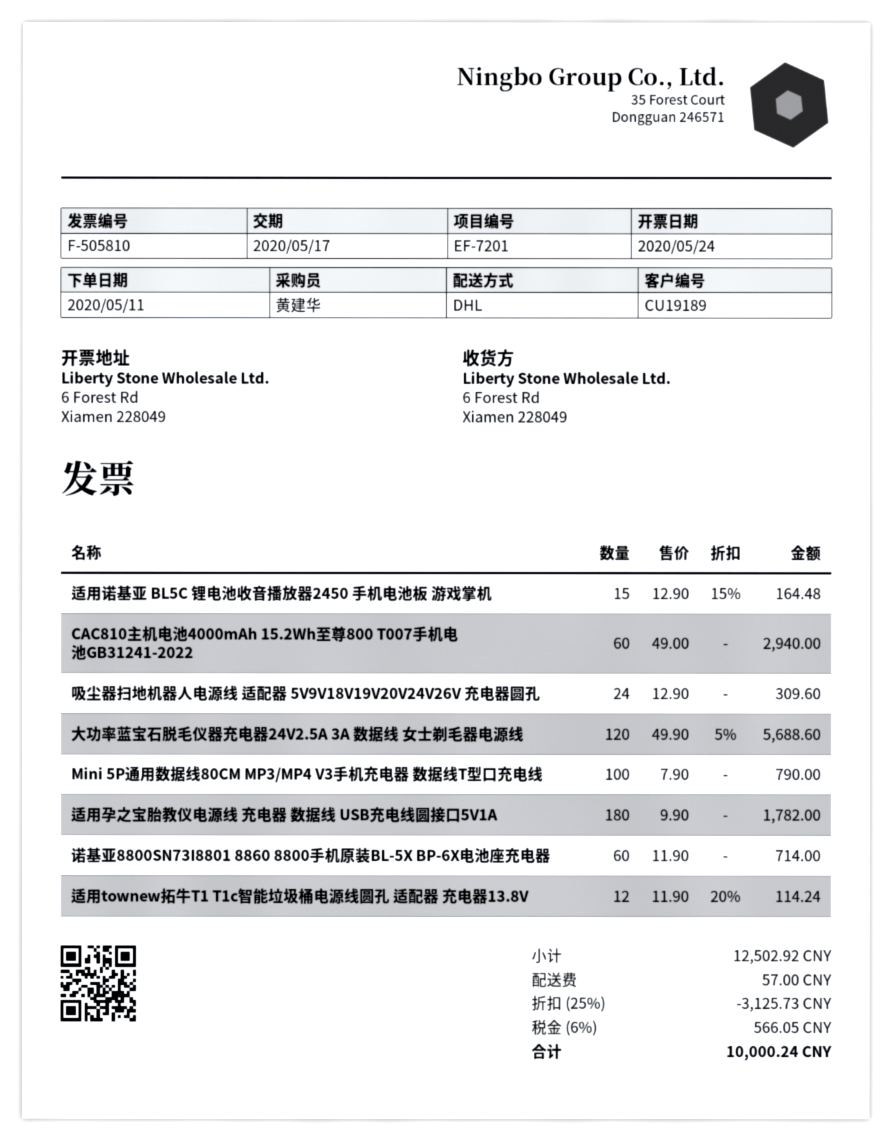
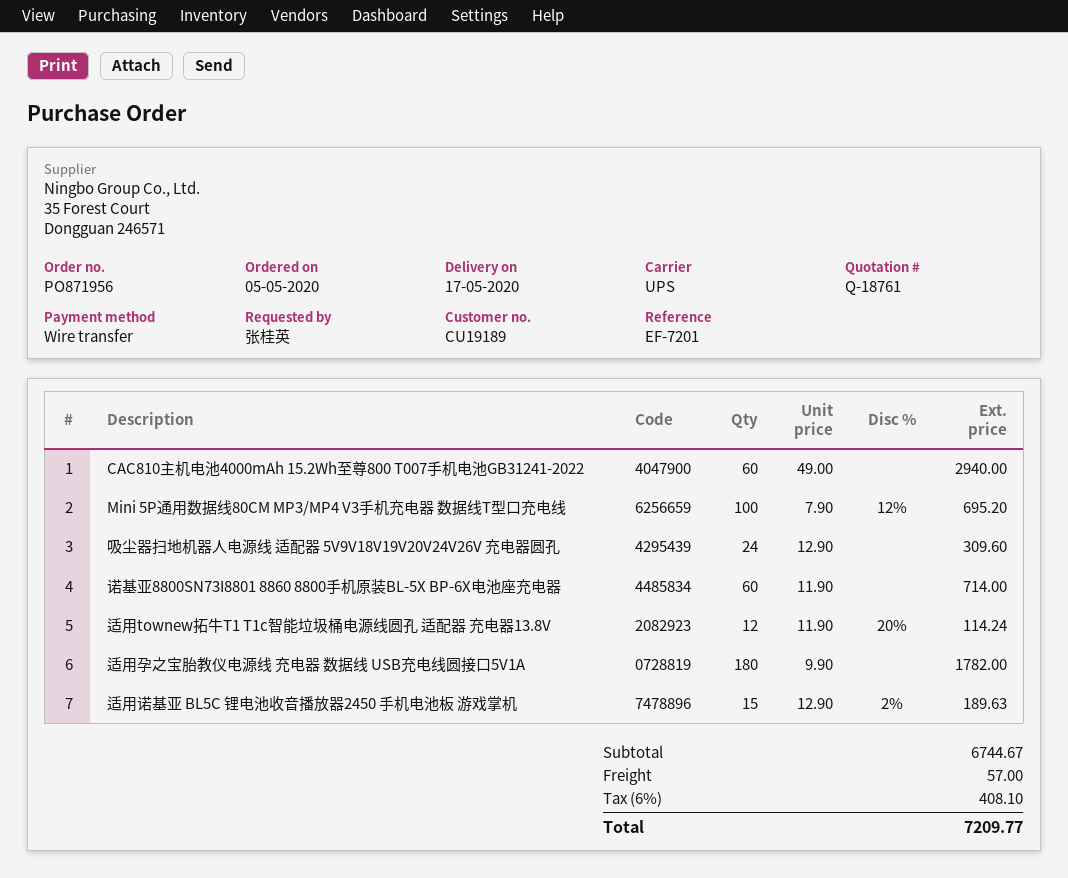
order date: 2020-05-11 -> 2020-05-05
ordered by: 黄建华 -> 张桂英
shipping method: DHL -> UPS
适用诺基亚 BL5C 锂电池收音播放器2450 手机电池板 游戏掌机: 15 x 12.90 - 15% = 164.48 -> 15 x 12.90 - 2% = 189.63
大功率蓝宝石脱毛仪器充电器24V2.5A 3A 数据线 女士剃毛器电源线: 120 x 49.90 - 5% = 5688.60 -> none
Mini 5P通用数据线80CM MP3/MP4 V3手机充电器 数据线T型口充电线: 100 x 7.90 = 790.00 -> 100 x 7.90 - 12% = 695.20
subtotal: 12502.92 -> 6744.67
discount: 25% = 3125.73 -> none
tax: 6% = 566.05 -> 6% = 408.10
total: 10000.24 -> 7209.77

